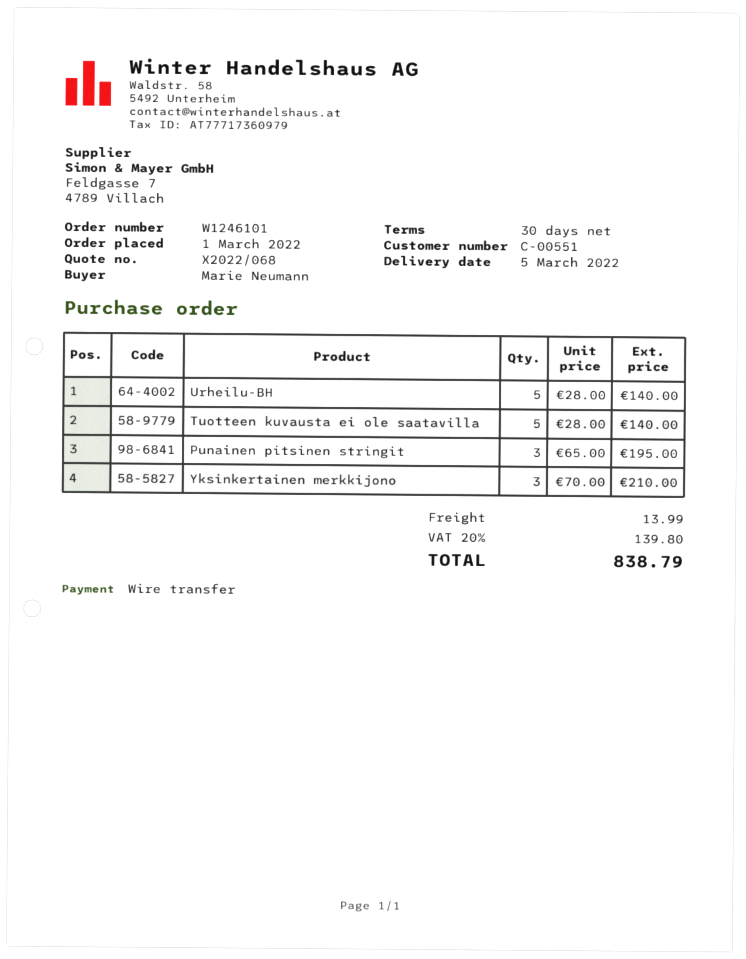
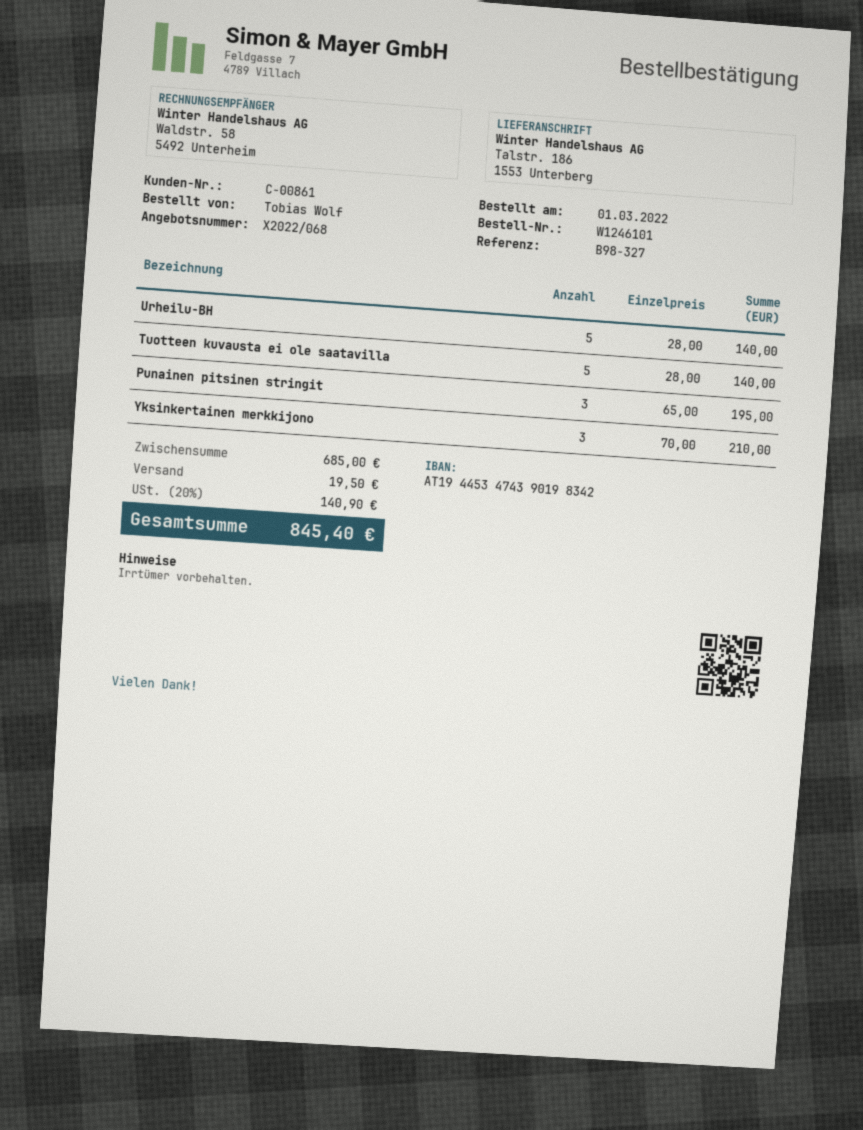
customer number: C-00551 -> C-00861
ordered by: Marie Neumann -> Tobias Wolf
shipping: 13.99 -> 19.50
tax: 20% = 139.80 -> 20% = 140.90
total: 838.79 -> 845.40

